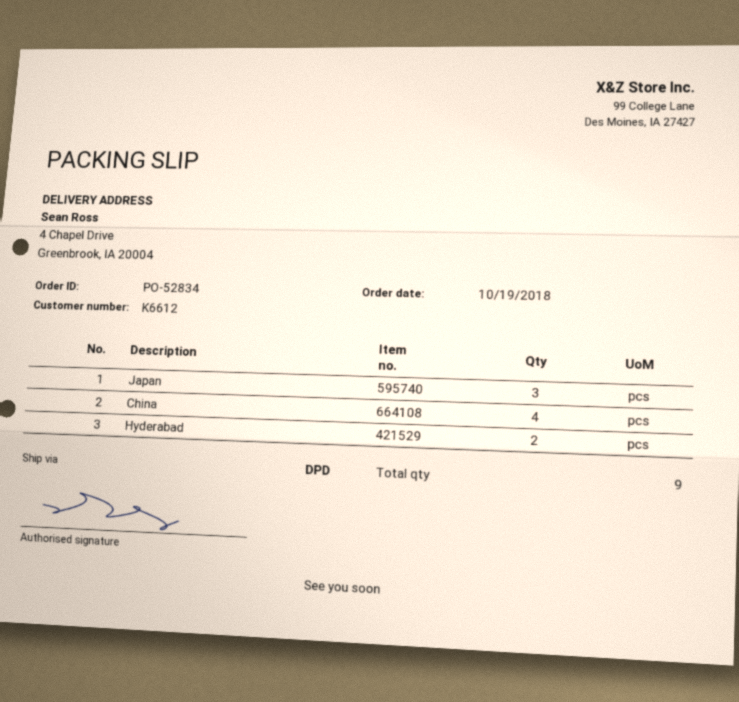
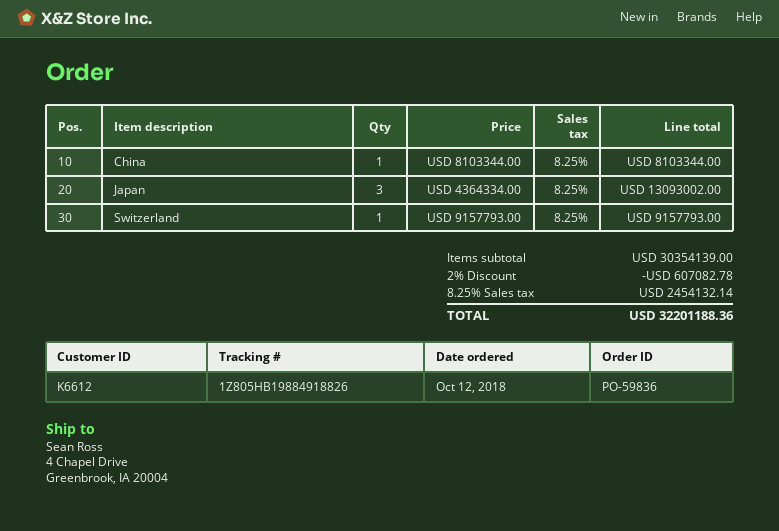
order number: PO-52834 -> PO-59836
order date: 2018-10-19 -> 2018-10-12
China: 4 -> 1
Hyderabad: 2 -> none
Switzerland: none -> 1

